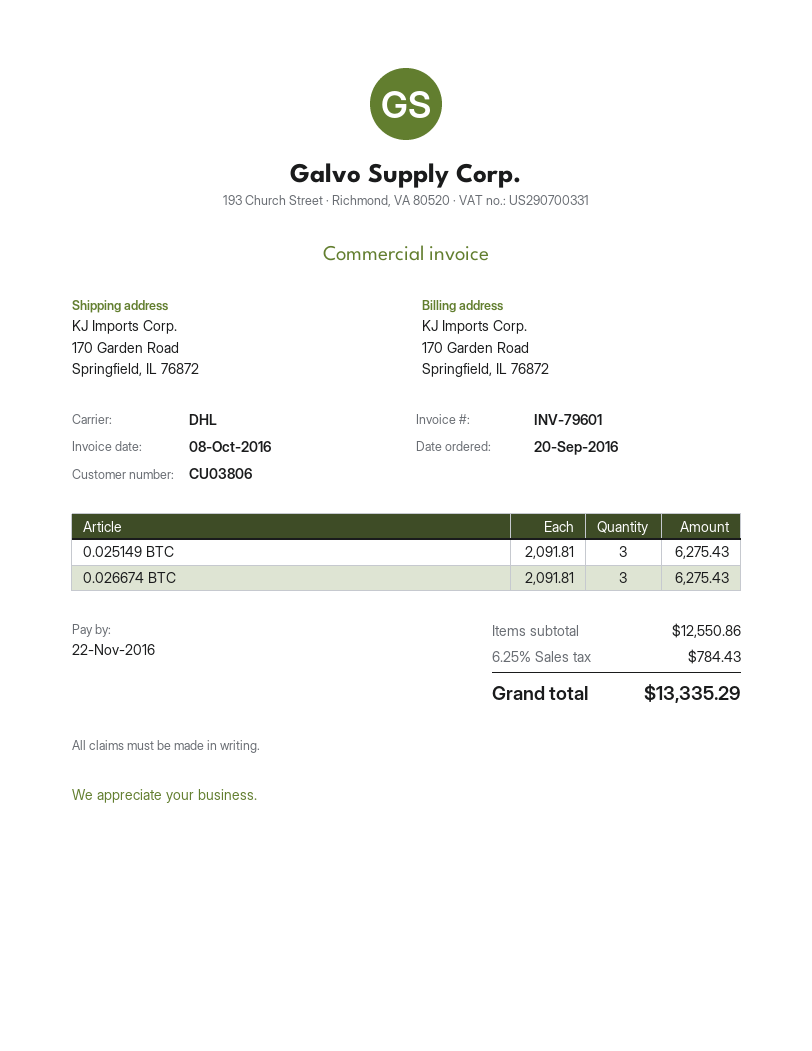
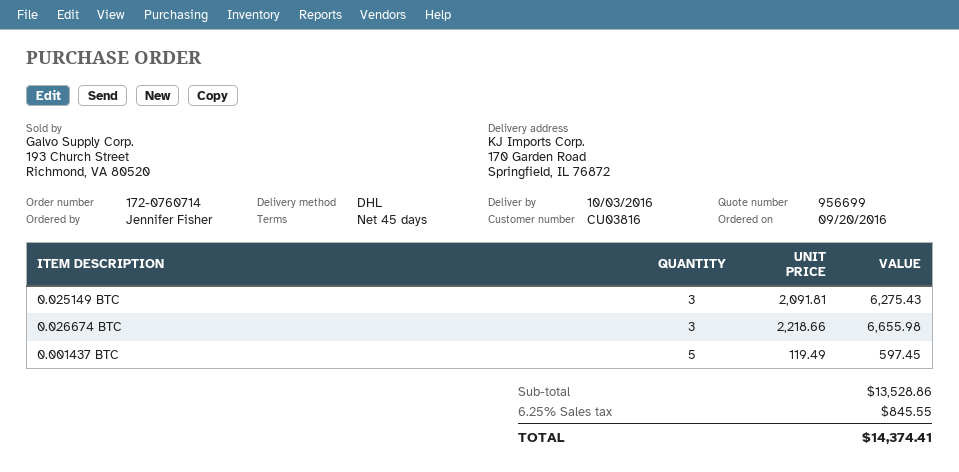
customer number: CU03806 -> CU03816
0.026674 BTC: 3 x 2091.81 = 6275.43 -> 3 x 2218.66 = 6655.98
0.001437 BTC: none -> 5 x 119.49 = 597.45
subtotal: 12550.86 -> 13528.86
tax: 6.25% = 784.43 -> 6.25% = 845.55
total: 13335.29 -> 14374.41

